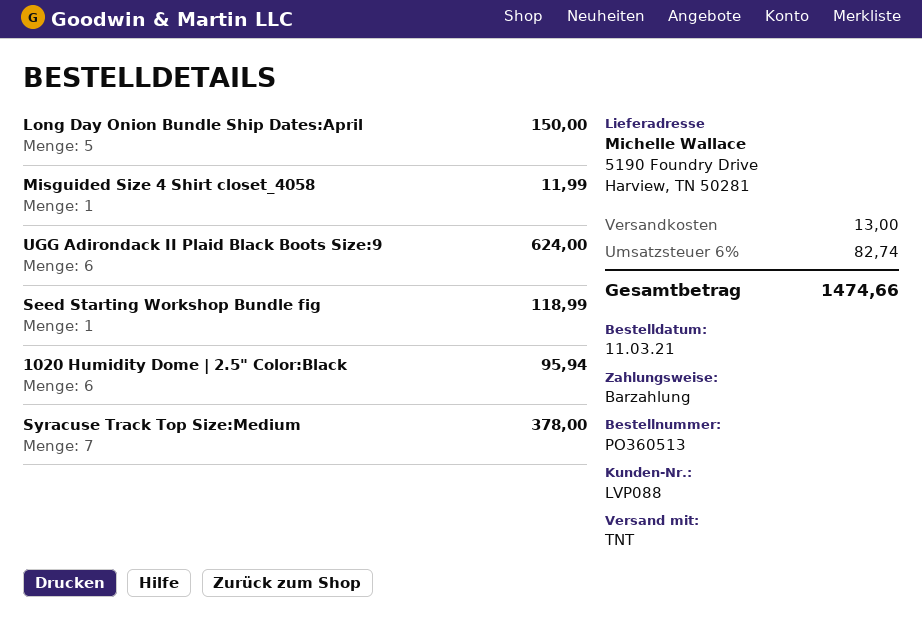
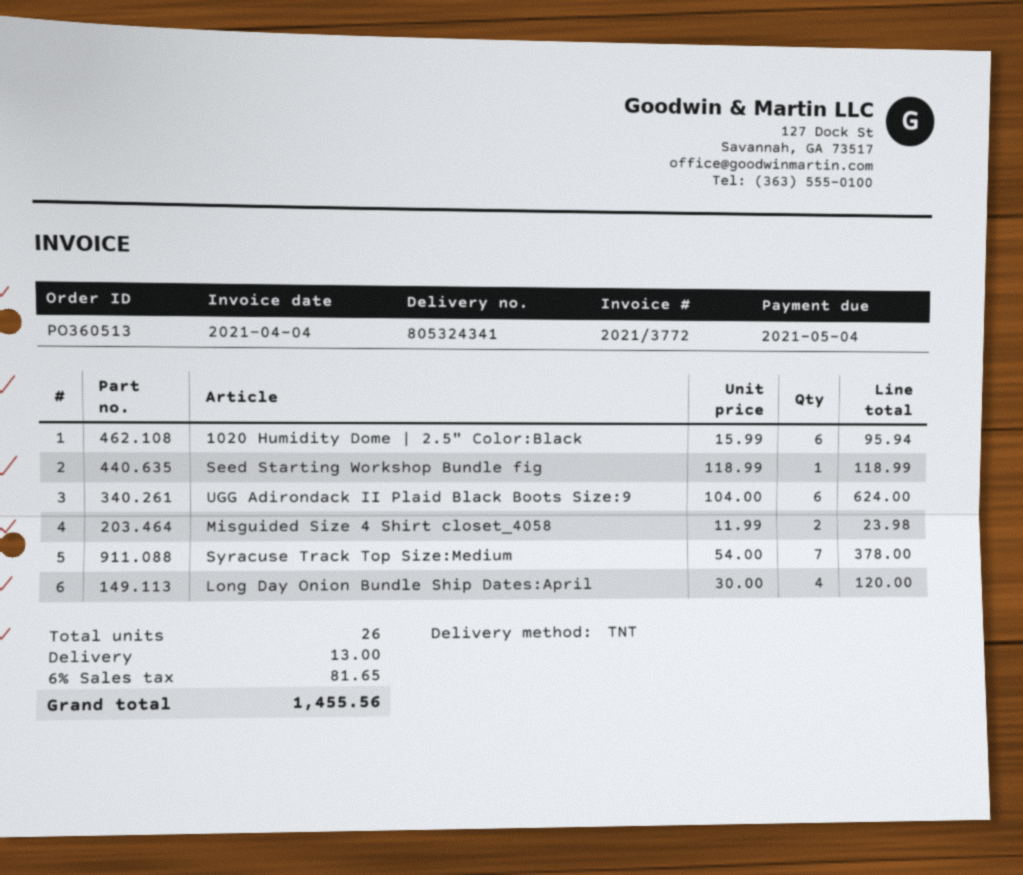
Long Day Onion Bundle Ship Dates:April: 5 for 150.00 -> 4 for 120.00
Misguided Size 4 Shirt closet_4058: 1 for 11.99 -> 2 for 23.98
tax: 6% = 82.74 -> 6% = 81.65
total: 1474.66 -> 1455.56

